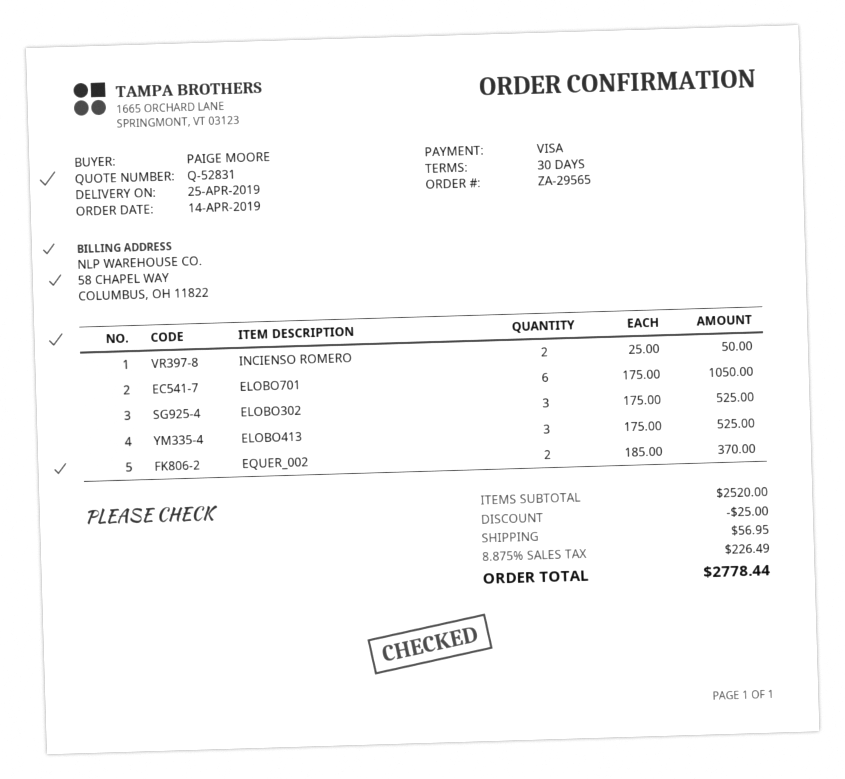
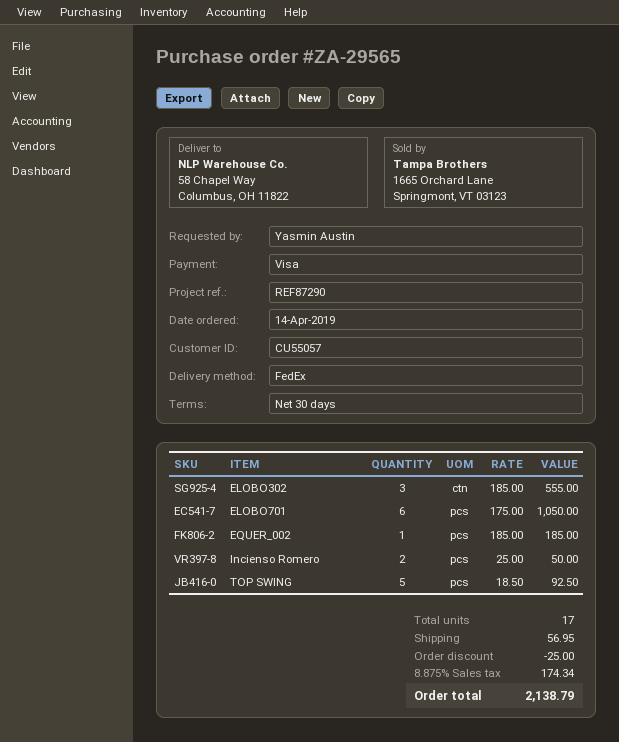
ordered by: PAIGE MOORE -> Yasmin Austin
ELOBO302: 3 x 175.00 = 525.00 -> 3 x 185.00 = 555.00
ELOBO413: 3 x 175.00 = 525.00 -> none
EQUER_002: 2 x 185.00 = 370.00 -> 1 x 185.00 = 185.00
TOP SWING: none -> 5 x 18.50 = 92.50
tax: 8.875% = 226.49 -> 8.875% = 174.34
total: 2778.44 -> 2138.79

